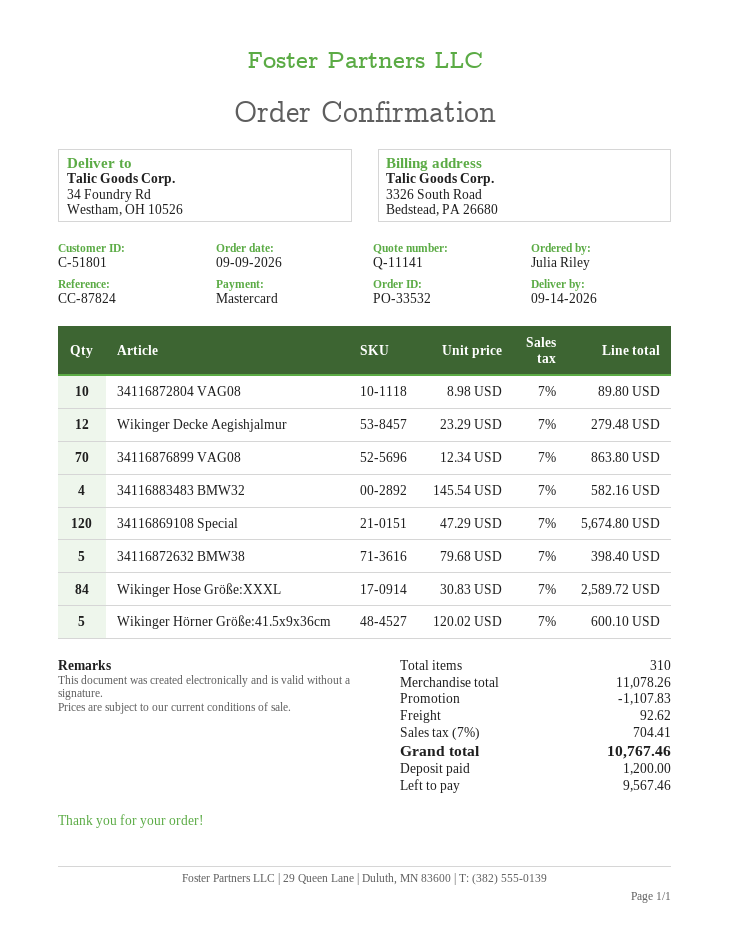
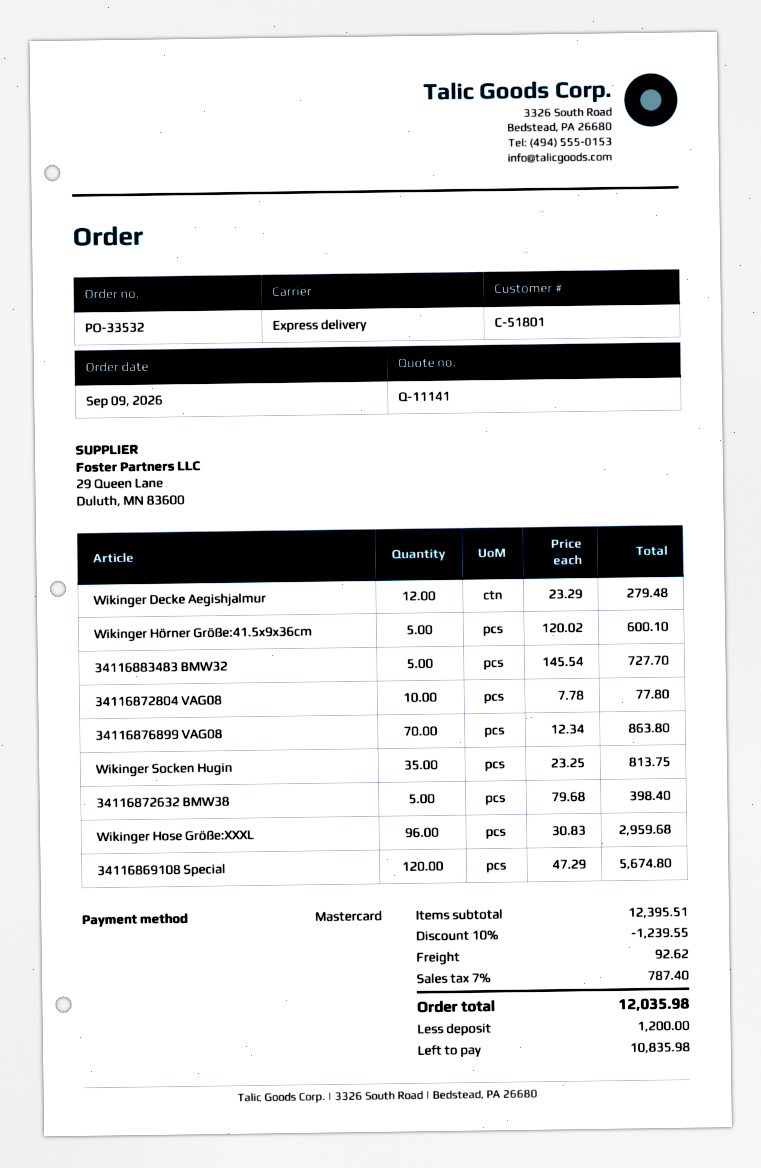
34116872804 VAG08: 10 x 8.98 = 89.80 -> 10 x 7.78 = 77.80
34116883483 BMW32: 4 x 145.54 = 582.16 -> 5 x 145.54 = 727.70
Wikinger Hose Größe:XXXL: 84 x 30.83 = 2589.72 -> 96 x 30.83 = 2959.68
Wikinger Socken Hugin: none -> 35 x 23.25 = 813.75
subtotal: 11078.26 -> 12395.51
discount: 1107.83 -> 1239.55
tax: 7% = 704.41 -> 7% = 787.40
total: 10767.46 -> 12035.98
balance: 9567.46 -> 10835.98

